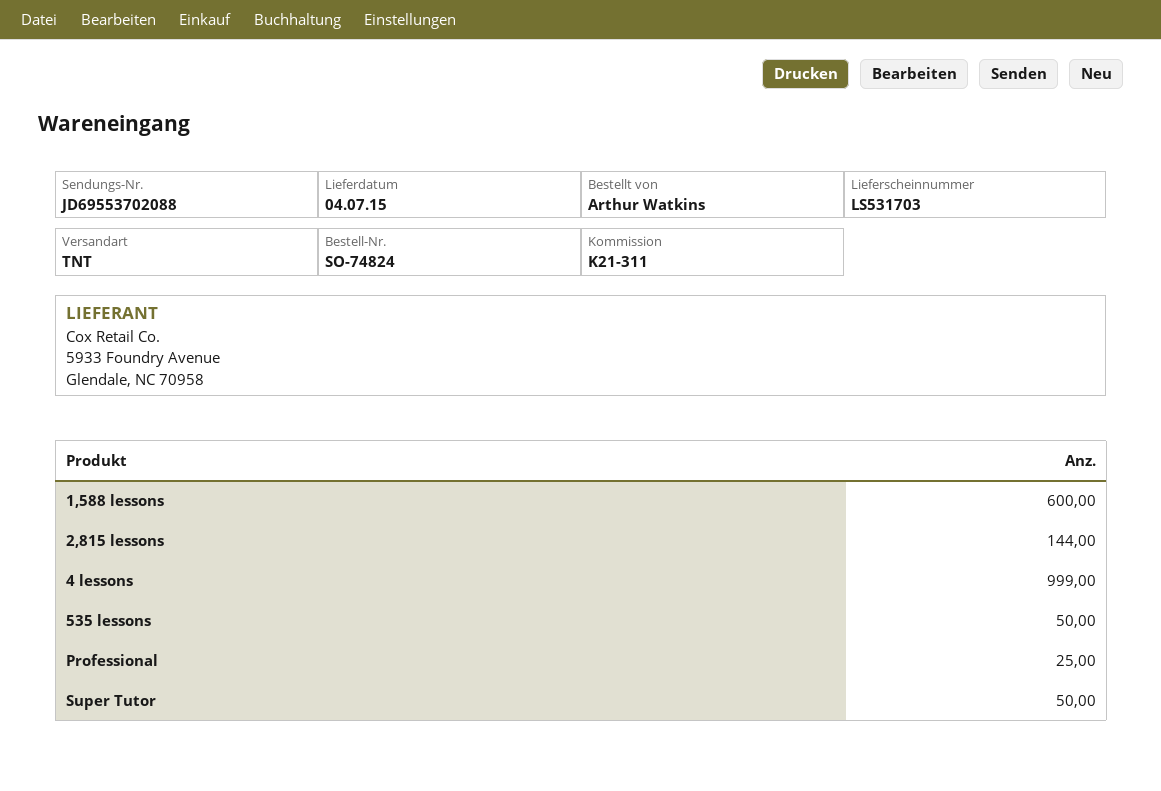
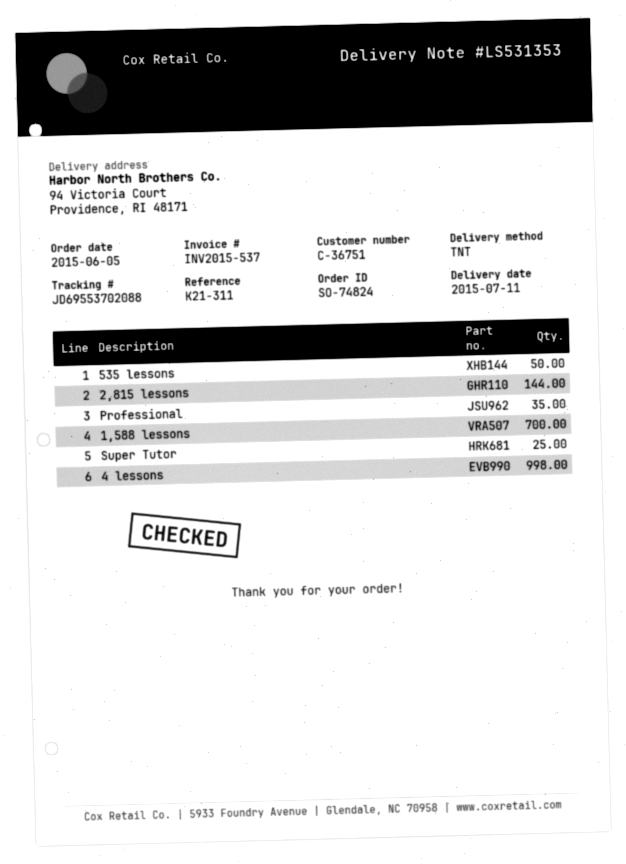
delivery note number: LS531703 -> LS531353
delivery date: 2015-07-04 -> 2015-07-11
1,588 lessons: 600 -> 700
4 lessons: 999 -> 998
Professional: 25 -> 35
Super Tutor: 50 -> 25

